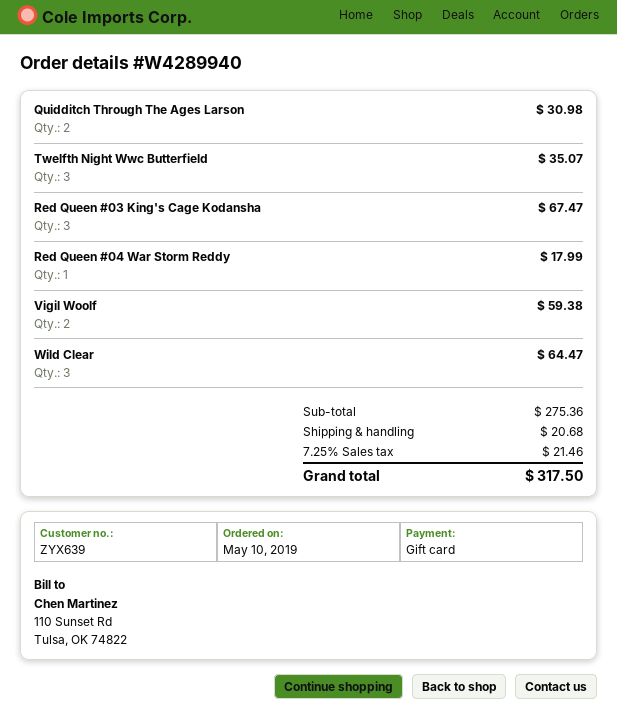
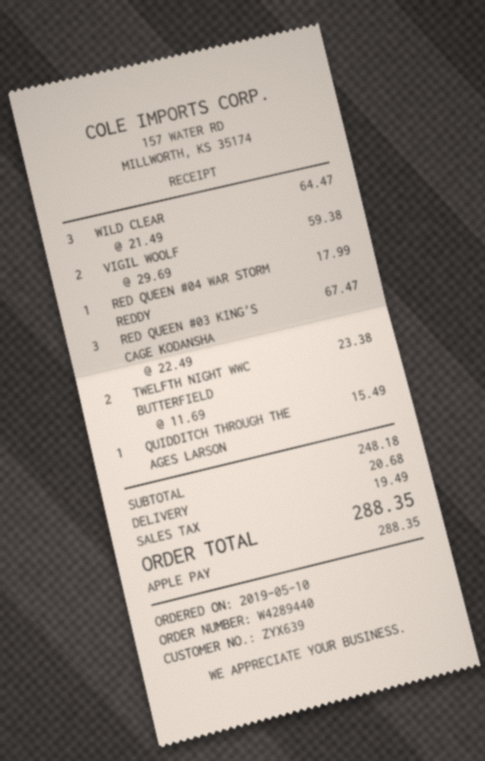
order number: W4289940 -> W4289440
payment method: gift card -> Apple Pay
Quidditch Through The Ages Larson: 2 for 30.98 -> 1 for 15.49
Twelfth Night Wwc Butterfield: 3 for 35.07 -> 2 for 23.38
subtotal: 275.36 -> 248.18
tax: 21.46 -> 19.49
total: 317.50 -> 288.35

